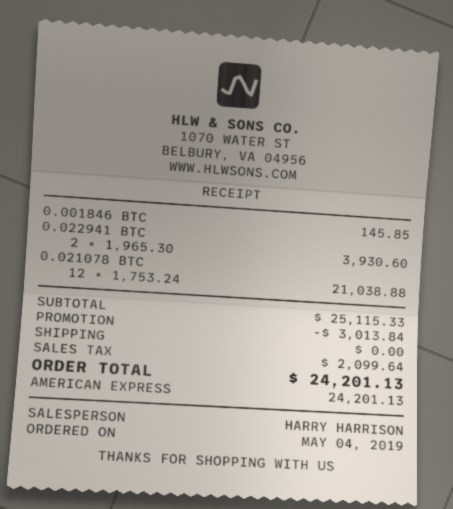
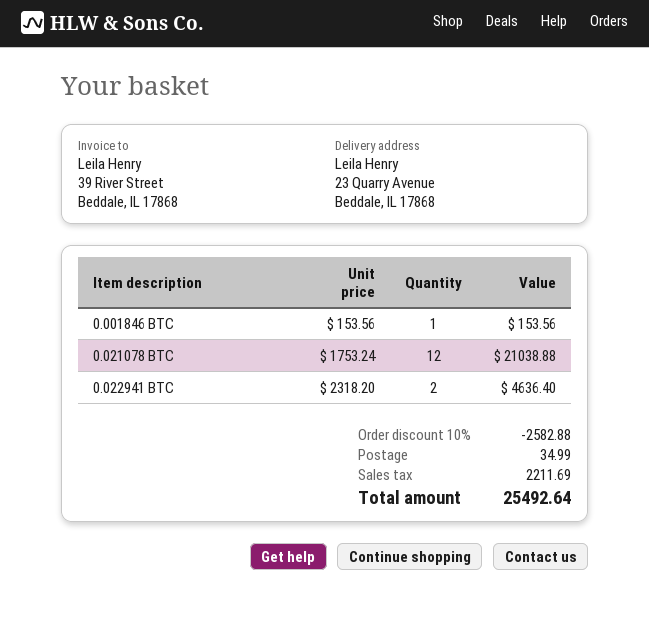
0.001846 BTC: 1 x 145.85 = 145.85 -> 1 x 153.56 = 153.56
0.022941 BTC: 2 x 1965.30 = 3930.60 -> 2 x 2318.20 = 4636.40
discount: 3013.84 -> 2582.88
shipping: 0.00 -> 34.99
tax: 2099.64 -> 2211.69
total: 24201.13 -> 25492.64

